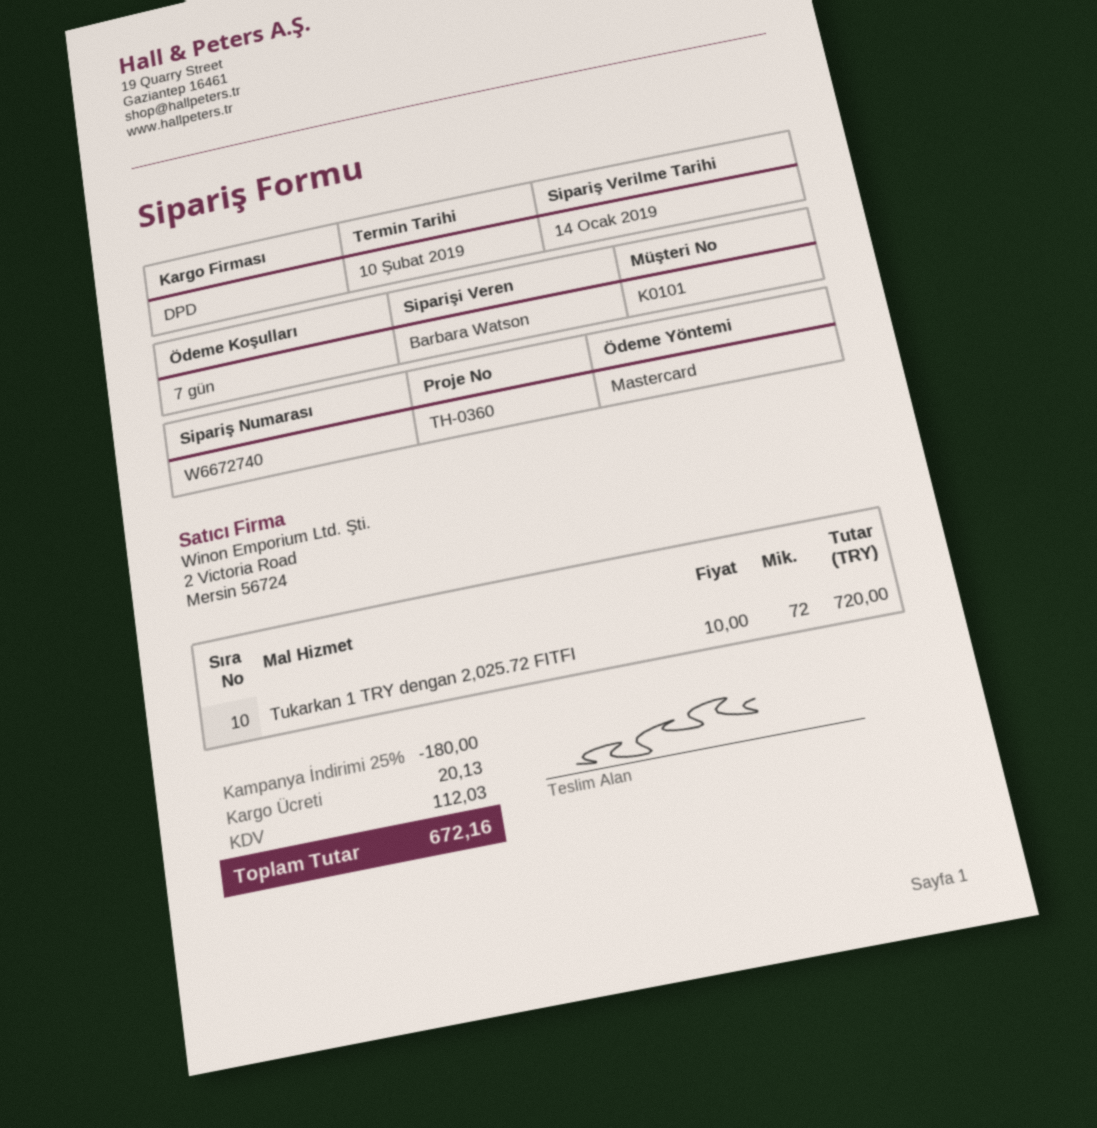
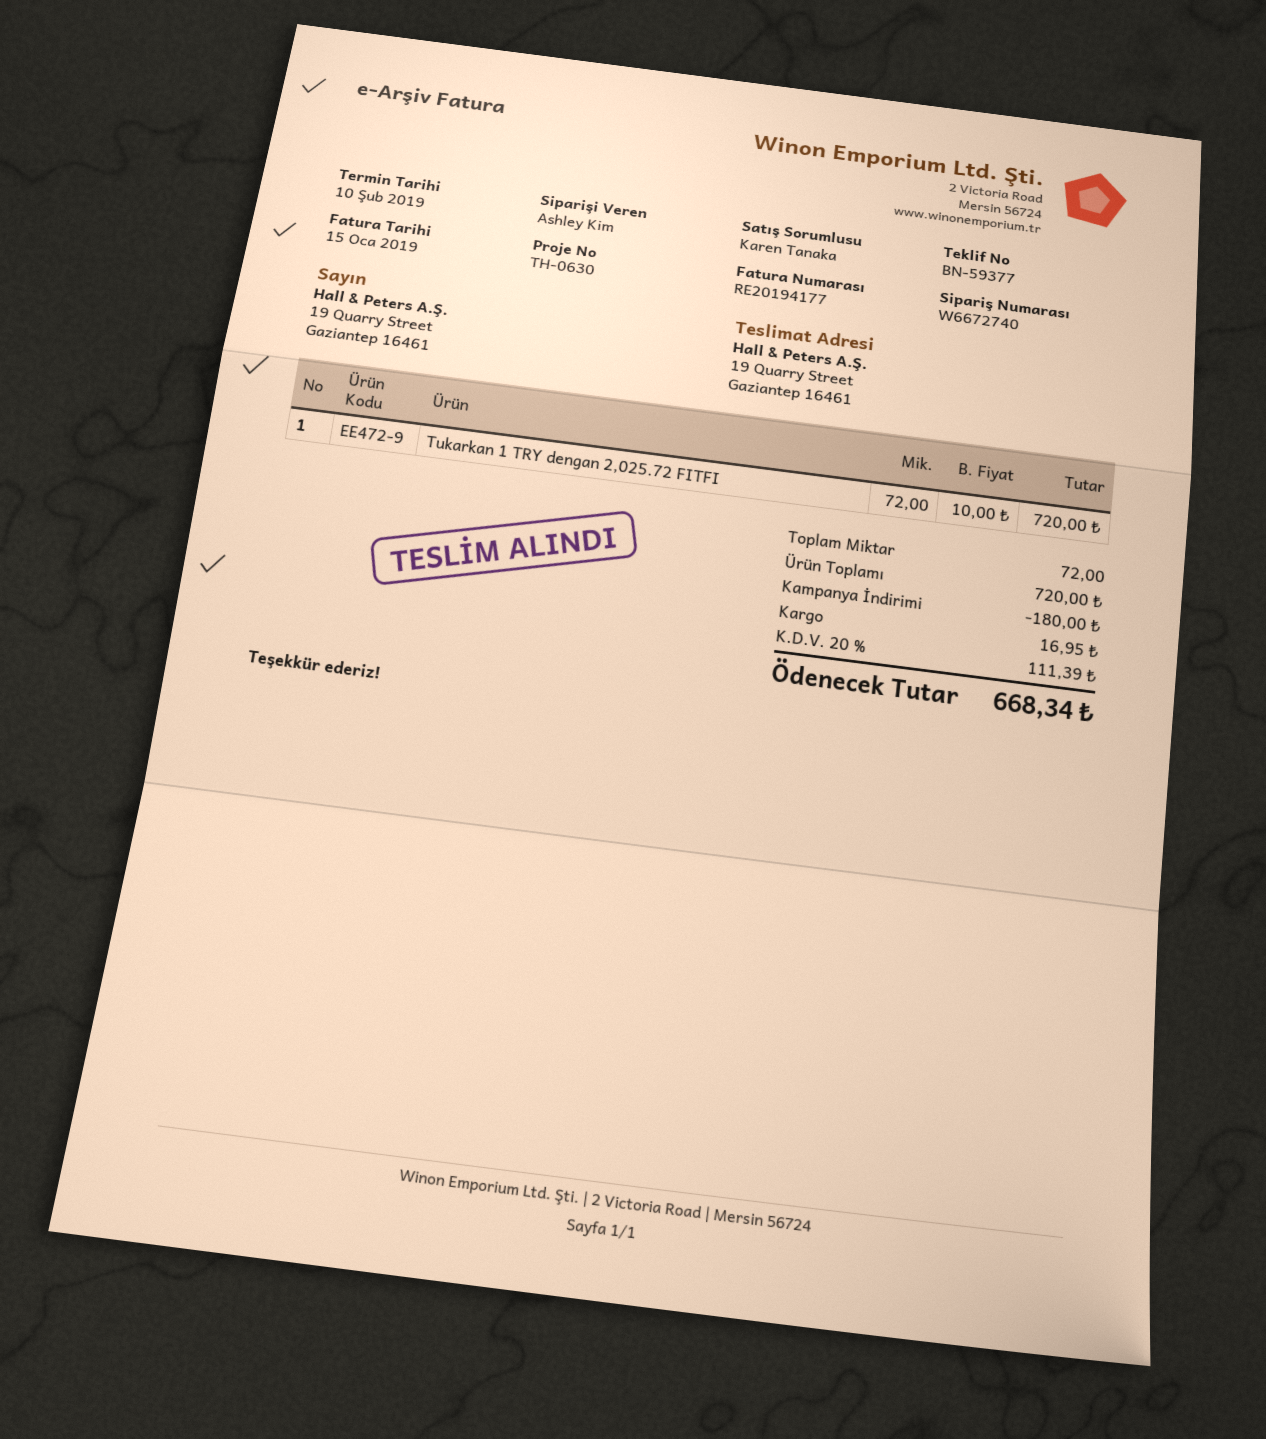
reference: TH-0360 -> TH-0630
ordered by: Barbara Watson -> Ashley Kim
shipping: 20.13 -> 16.95
tax: 112.03 -> 111.39
total: 672.16 -> 668.34

